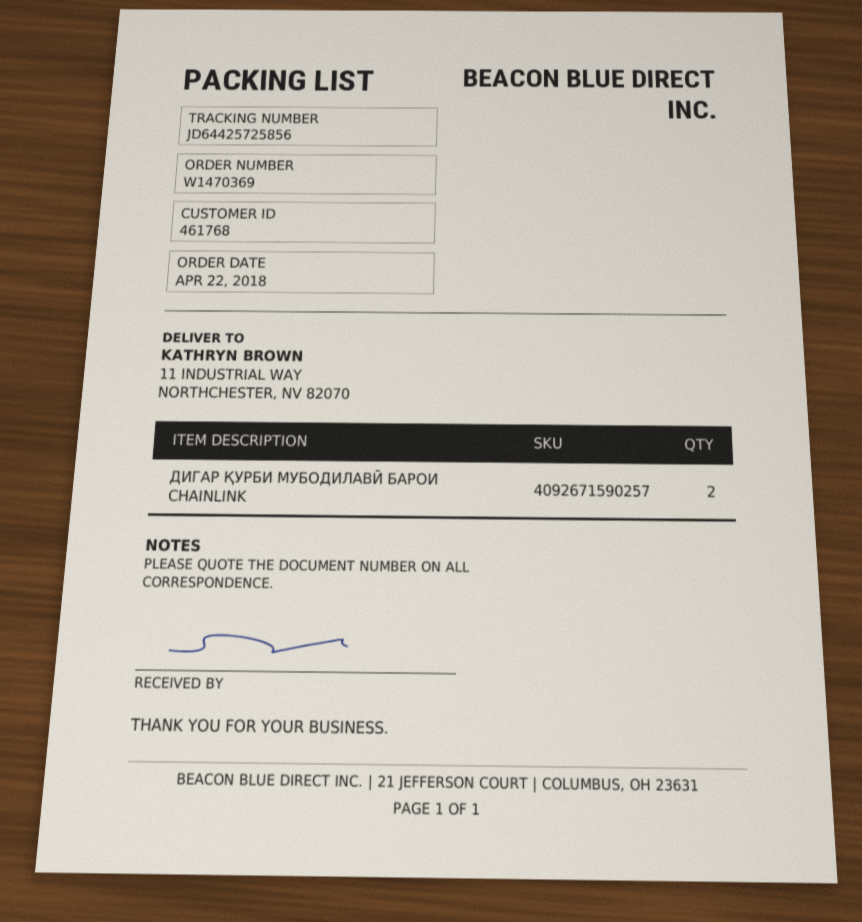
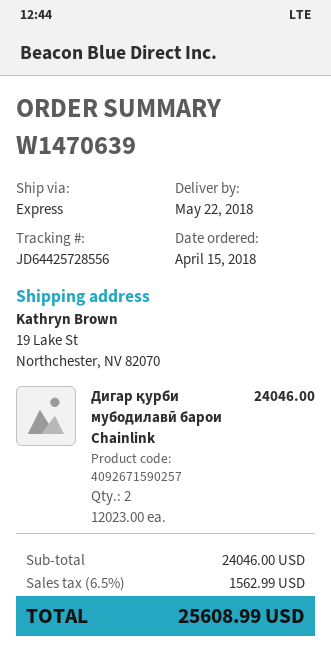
order number: W1470369 -> W1470639
order date: 2018-04-22 -> 2018-04-15
tracking number: JD64425725856 -> JD64425728556
ship to: 11 INDUSTRIAL WAY, NORTHCHESTER, NV 82070 -> 19 Lake St, Northchester, NV 82070

